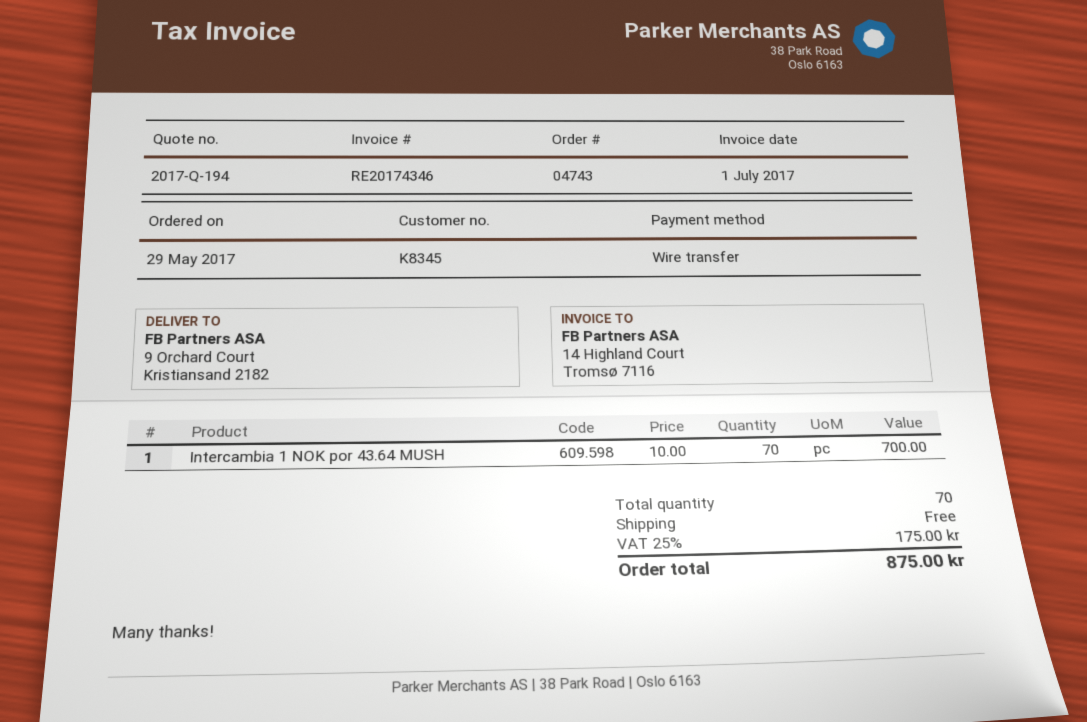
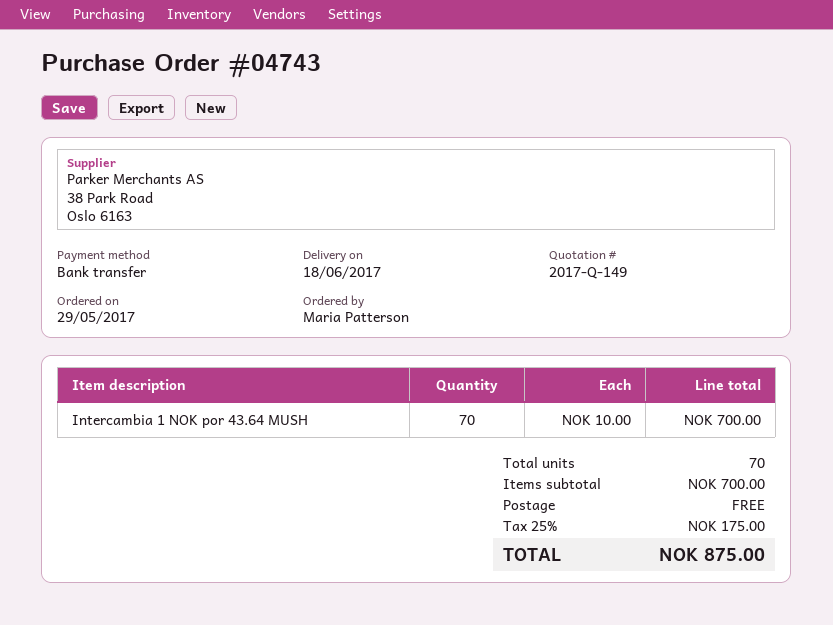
quote number: 2017-Q-194 -> 2017-Q-149

